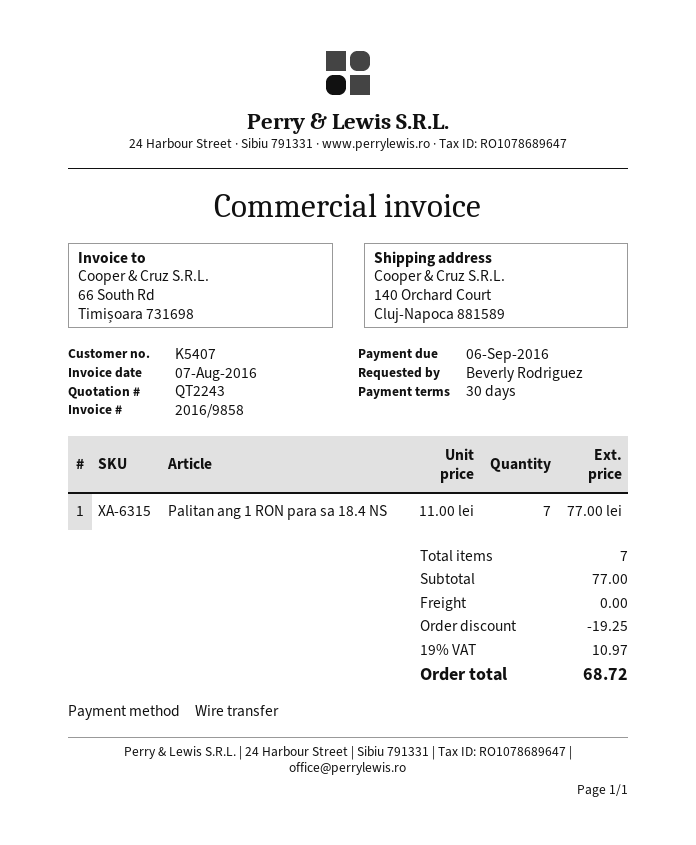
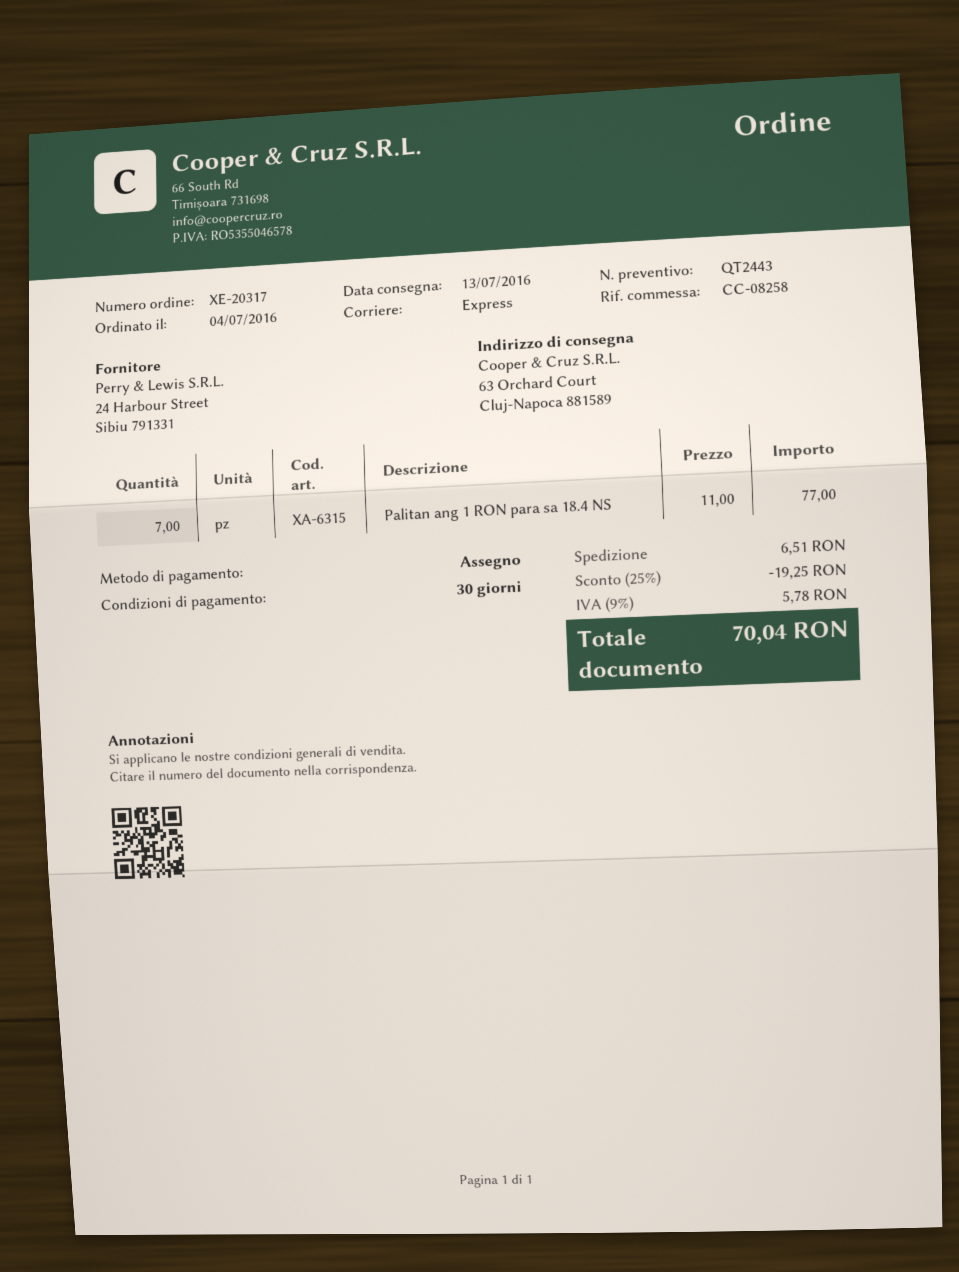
quote number: QT2243 -> QT2443
payment method: bank transfer -> cheque
ship to: 140 Orchard Court, Cluj-Napoca 881589 -> 63 Orchard Court, Cluj-Napoca 881589
shipping: 0.00 -> 6.51
tax: 19% = 10.97 -> 9% = 5.78
total: 68.72 -> 70.04

